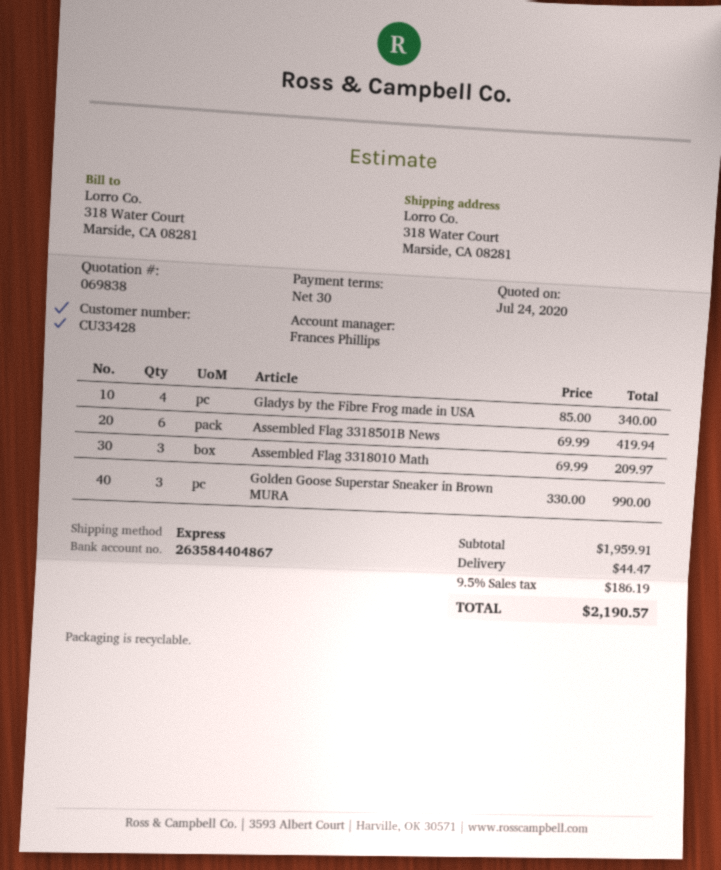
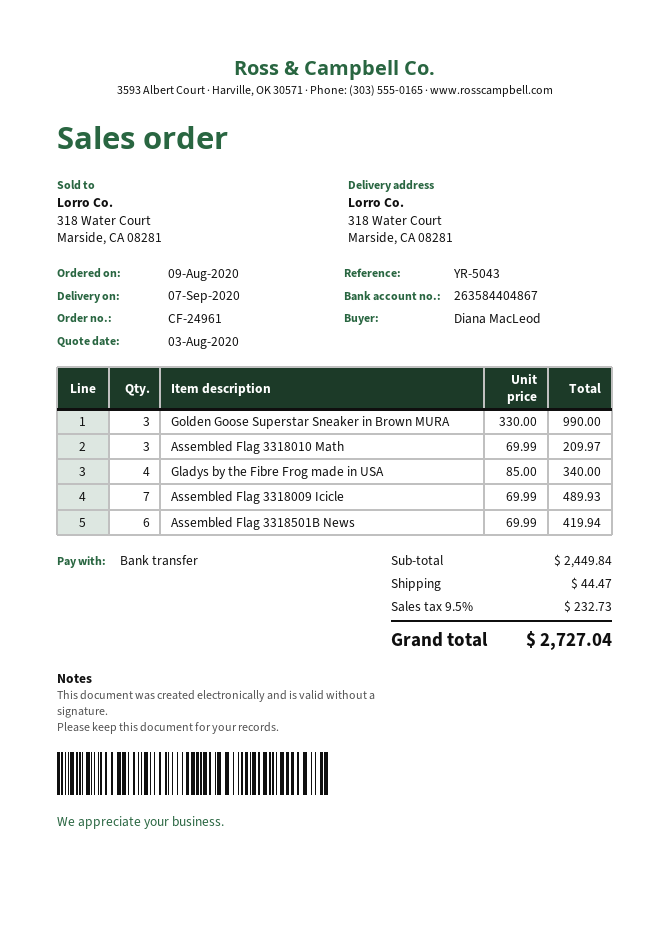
quote date: 2020-07-24 -> 2020-08-03
Assembled Flag 3318009 Icicle: none -> 7 x 69.99 = 489.93
subtotal: 1959.91 -> 2449.84
tax: 9.5% = 186.19 -> 9.5% = 232.73
total: 2190.57 -> 2727.04

